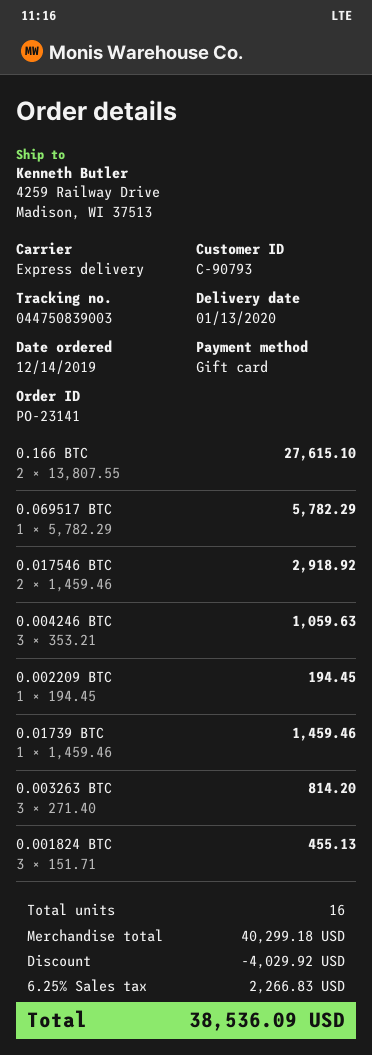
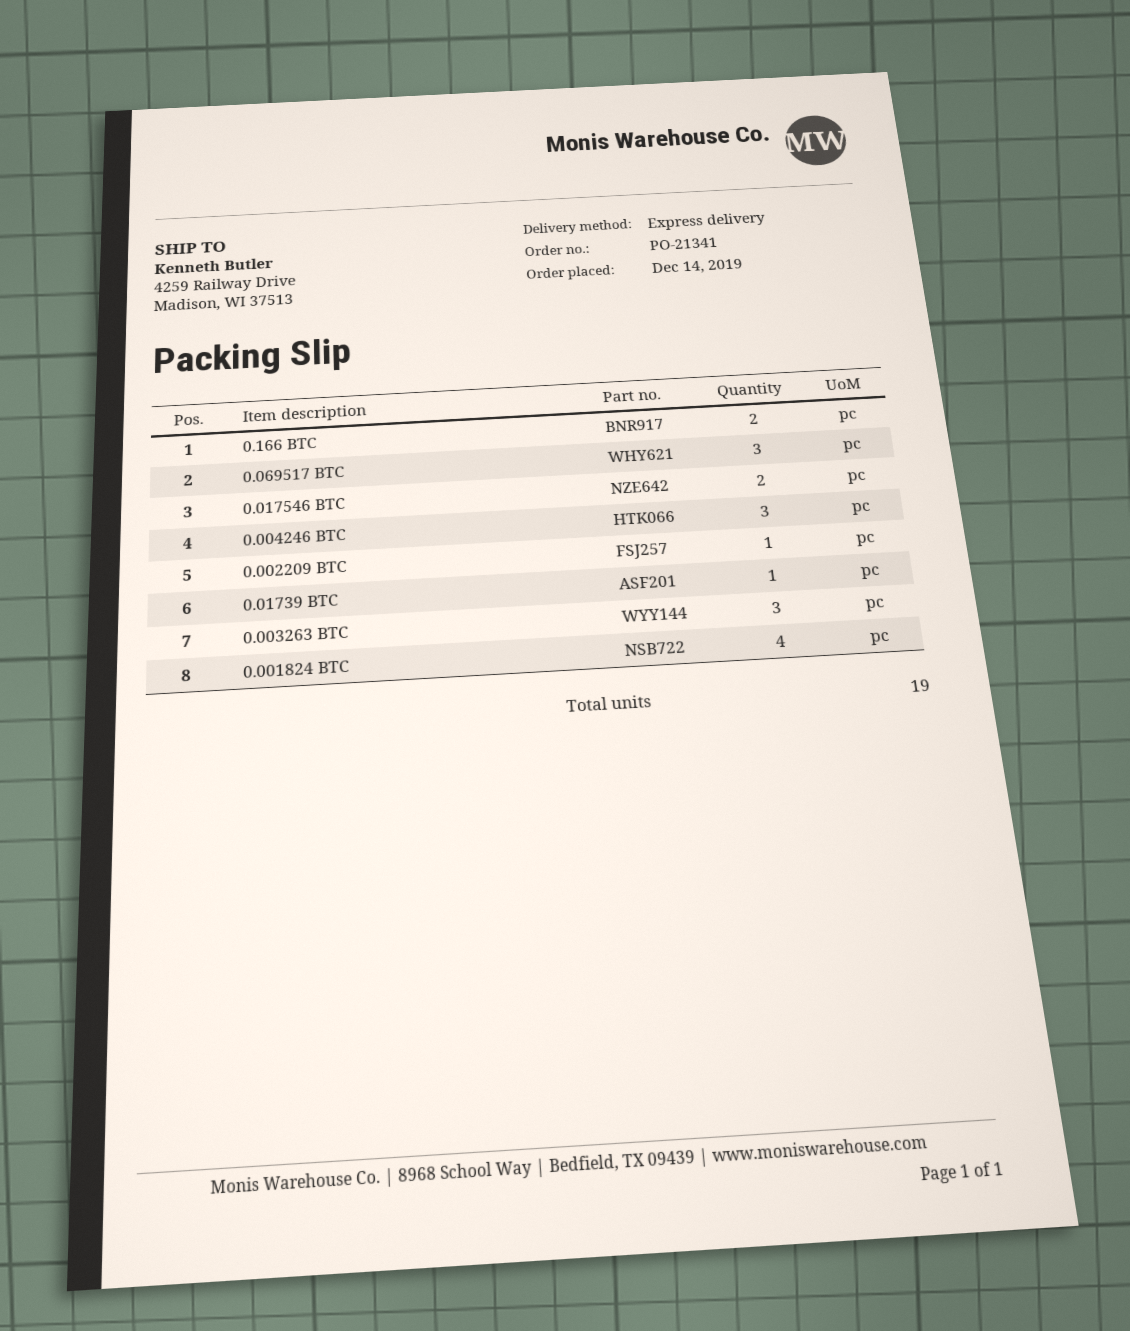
order number: PO-23141 -> PO-21341
0.069517 BTC: 1 -> 3
0.001824 BTC: 3 -> 4
total quantity: 16 -> 19

